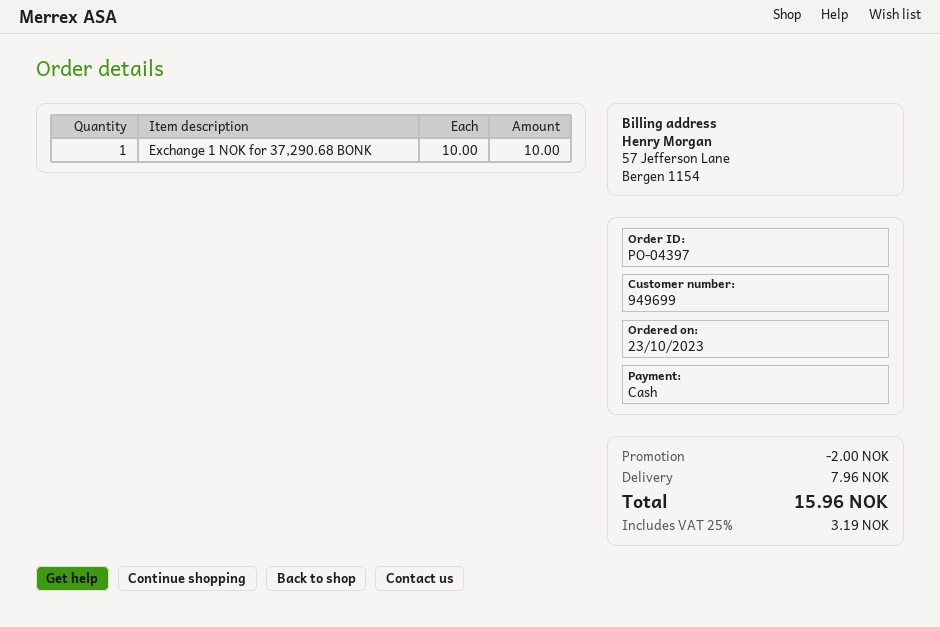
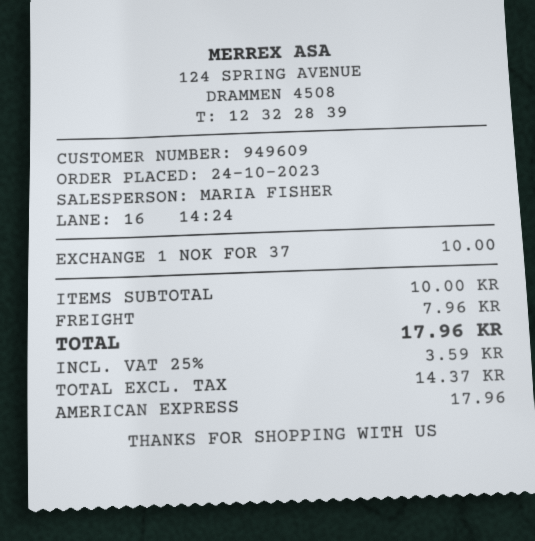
order date: 2023-10-23 -> 2023-10-24
customer number: 949699 -> 949609
payment method: cash -> American Express
discount: 2.00 -> none
tax: 25% = 3.19 -> 25% = 3.59
total: 15.96 -> 17.96

